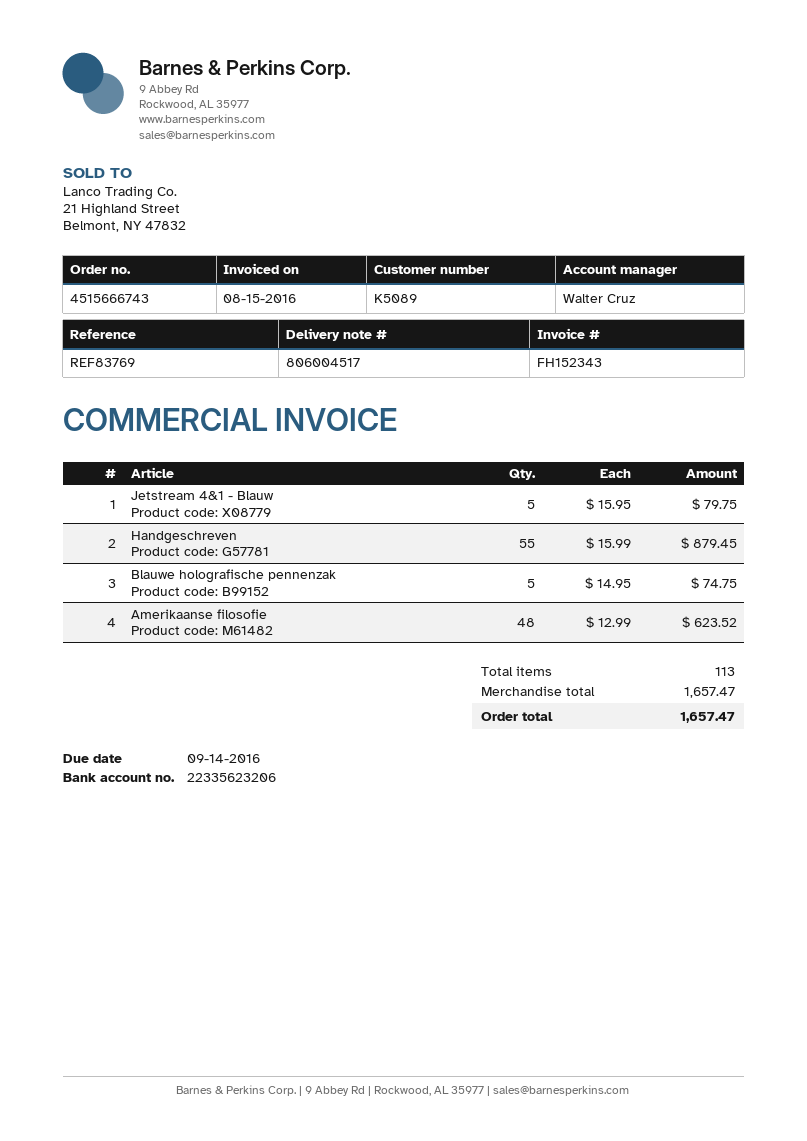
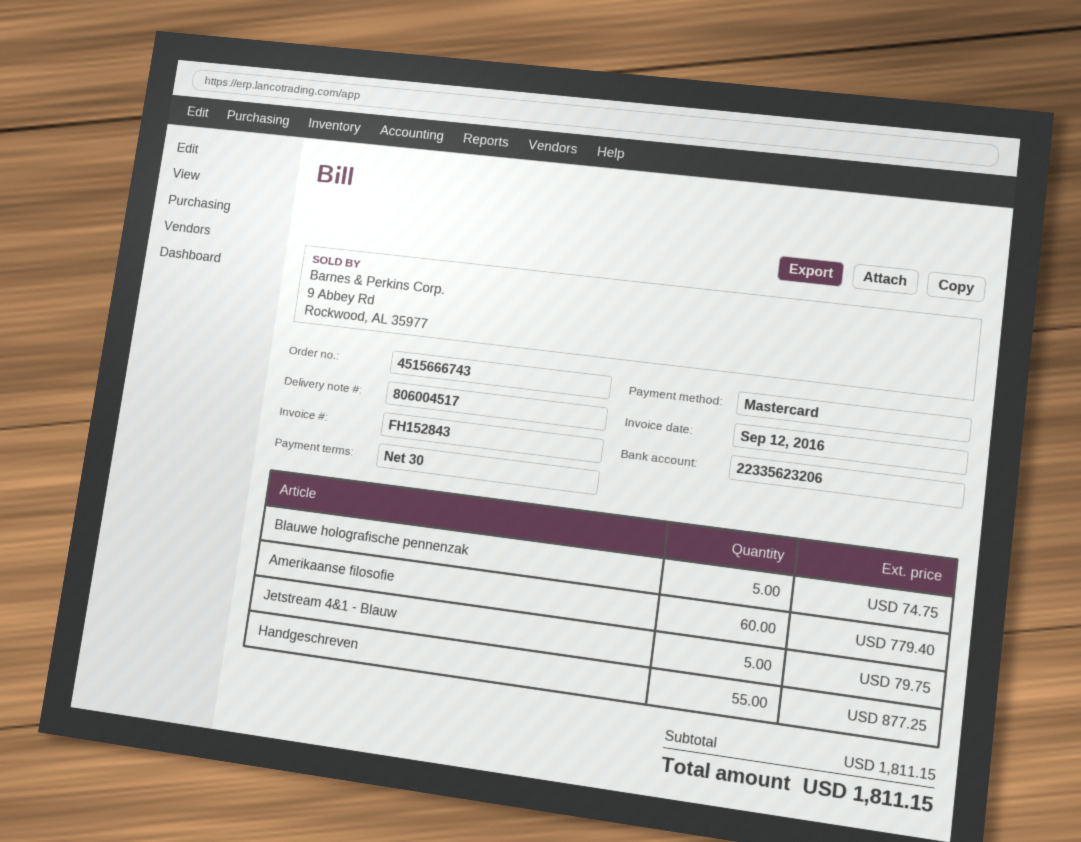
invoice number: FH152343 -> FH152843
invoice date: 2016-08-15 -> 2016-09-12
Handgeschreven: 55 for 879.45 -> 55 for 877.25
Amerikaanse filosofie: 48 for 623.52 -> 60 for 779.40
subtotal: 1657.47 -> 1811.15
total: 1657.47 -> 1811.15

